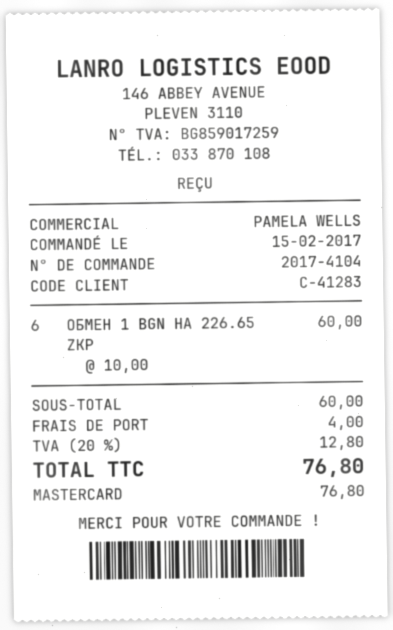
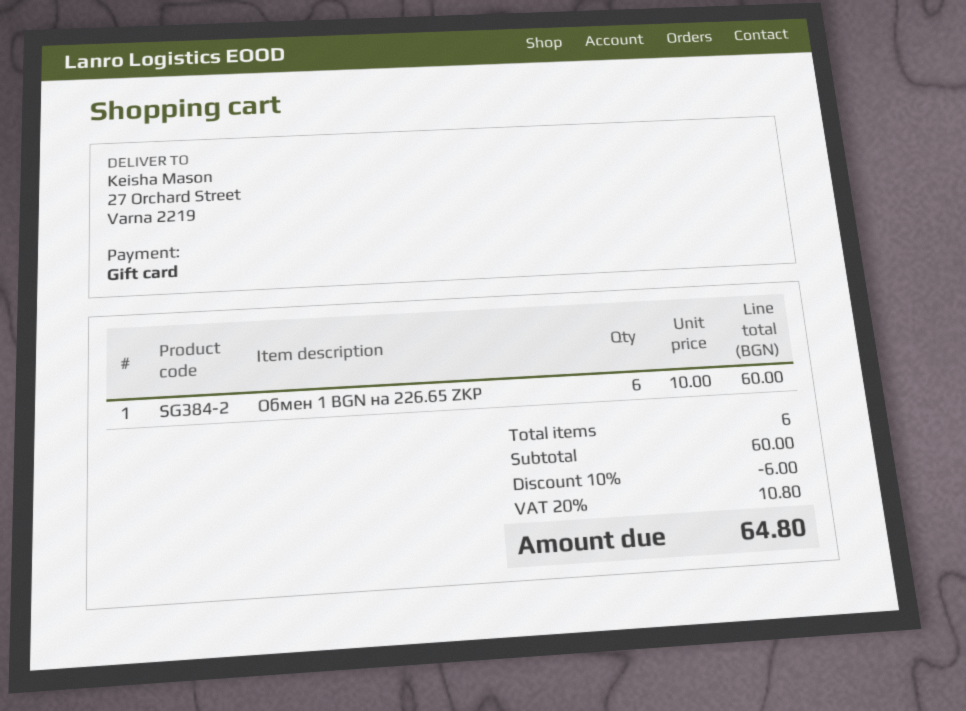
payment method: Mastercard -> gift card
discount: none -> 10% = 6.00
shipping: 4.00 -> none
tax: 20% = 12.80 -> 20% = 10.80
total: 76.80 -> 64.80

